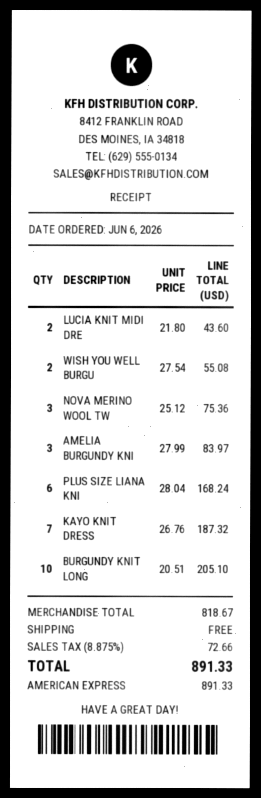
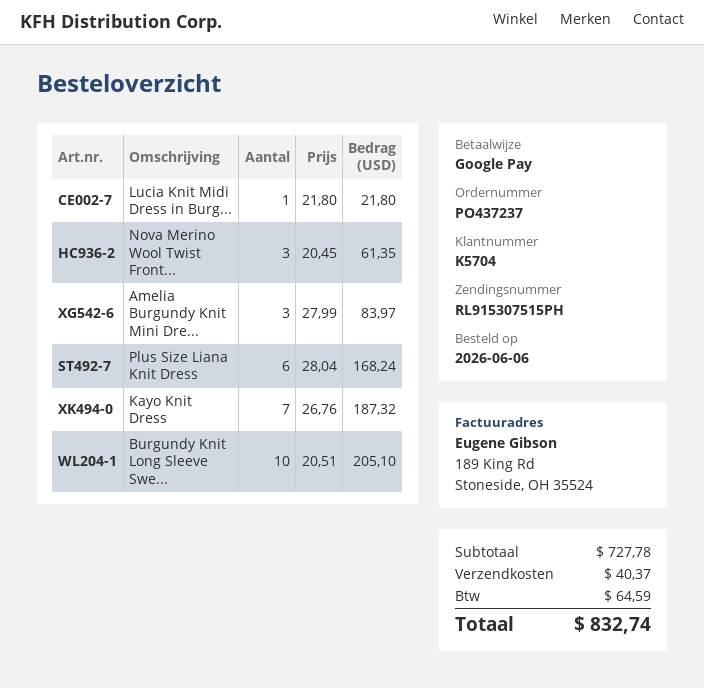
payment method: American Express -> Google Pay
LUCIA KNIT MIDI DRE: 2 x 21.80 = 43.60 -> 1 x 21.80 = 21.80
WISH YOU WELL BURGU: 2 x 27.54 = 55.08 -> none
NOVA MERINO WOOL TW: 3 x 25.12 = 75.36 -> 3 x 20.45 = 61.35
subtotal: 818.67 -> 727.78
shipping: 0.00 -> 40.37
tax: 72.66 -> 64.59
total: 891.33 -> 832.74

